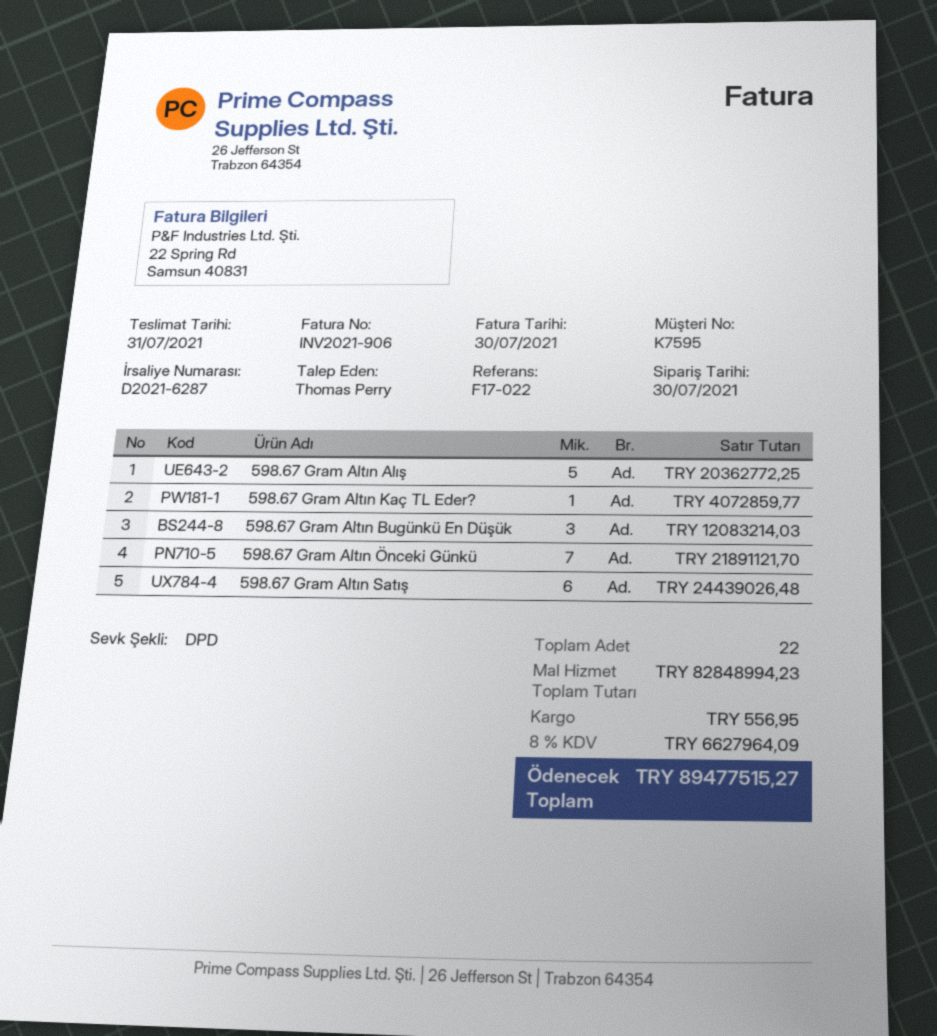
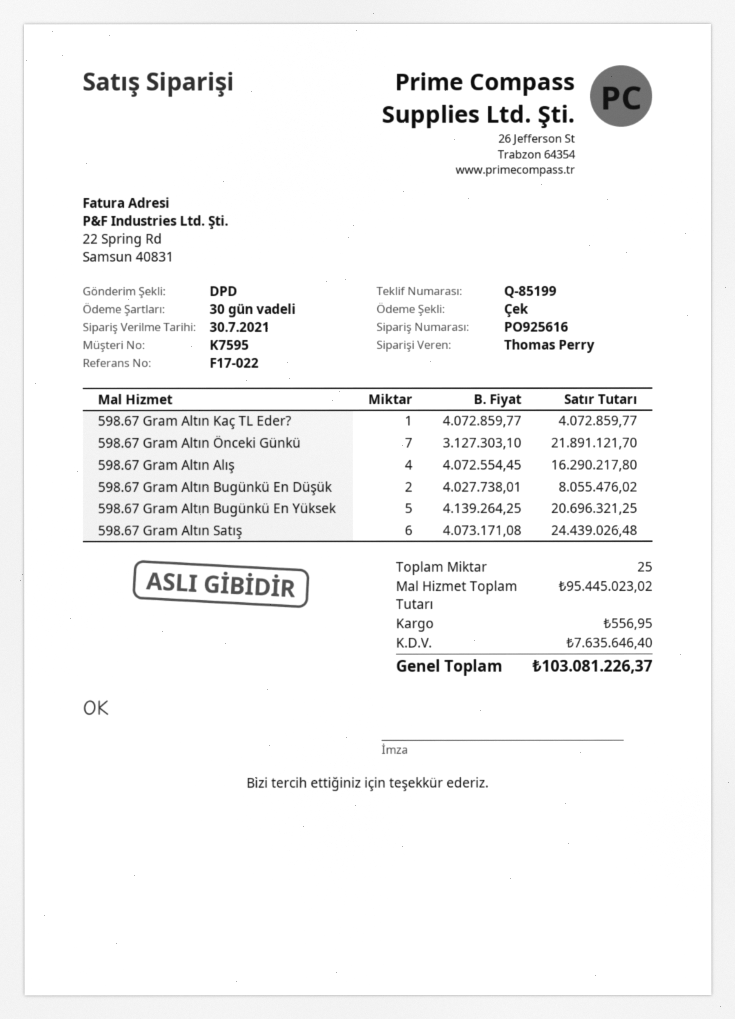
598.67 Gram Altın Alış: 5 for 20362772.25 -> 4 for 16290217.80
598.67 Gram Altın Bugünkü En Düşük: 3 for 12083214.03 -> 2 for 8055476.02
598.67 Gram Altın Bugünkü En Yüksek: none -> 5 for 20696321.25
total quantity: 22 -> 25
subtotal: 82848994.23 -> 95445023.02
tax: 6627964.09 -> 7635646.40
total: 89477515.27 -> 103081226.37

